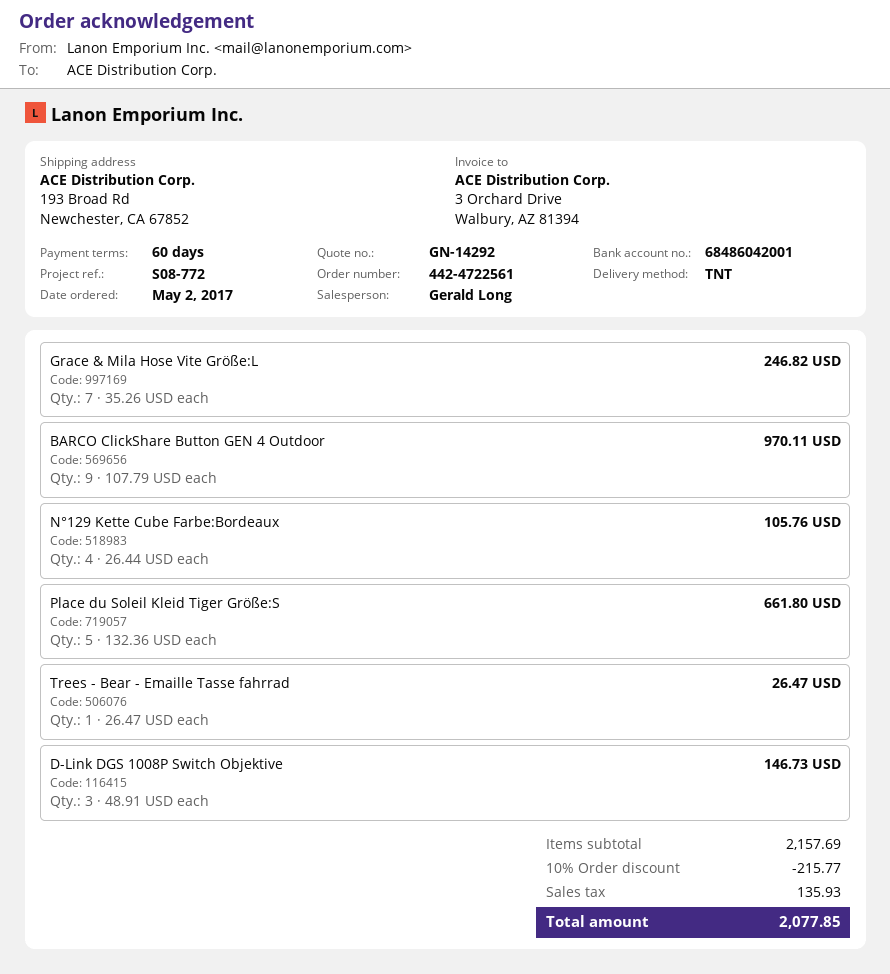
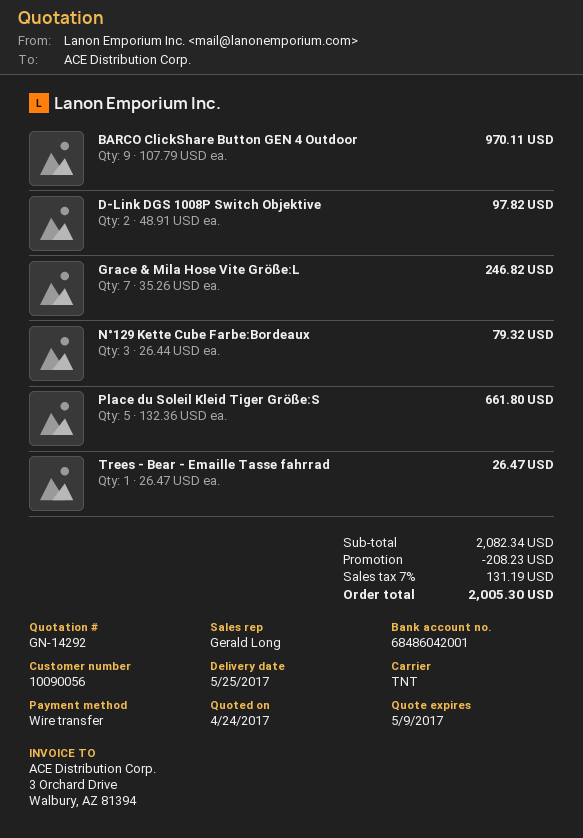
N°129 Kette Cube Farbe:Bordeaux: 4 x 26.44 = 105.76 -> 3 x 26.44 = 79.32
D-Link DGS 1008P Switch Objektive: 3 x 48.91 = 146.73 -> 2 x 48.91 = 97.82
subtotal: 2157.69 -> 2082.34
discount: 215.77 -> 208.23
tax: 135.93 -> 131.19
total: 2077.85 -> 2005.30

